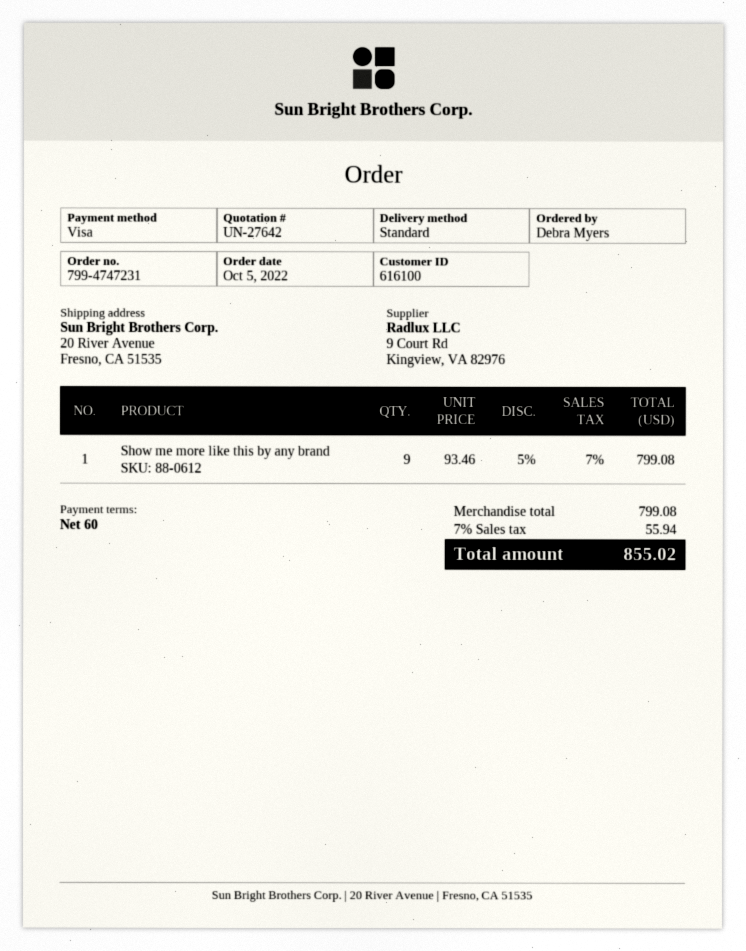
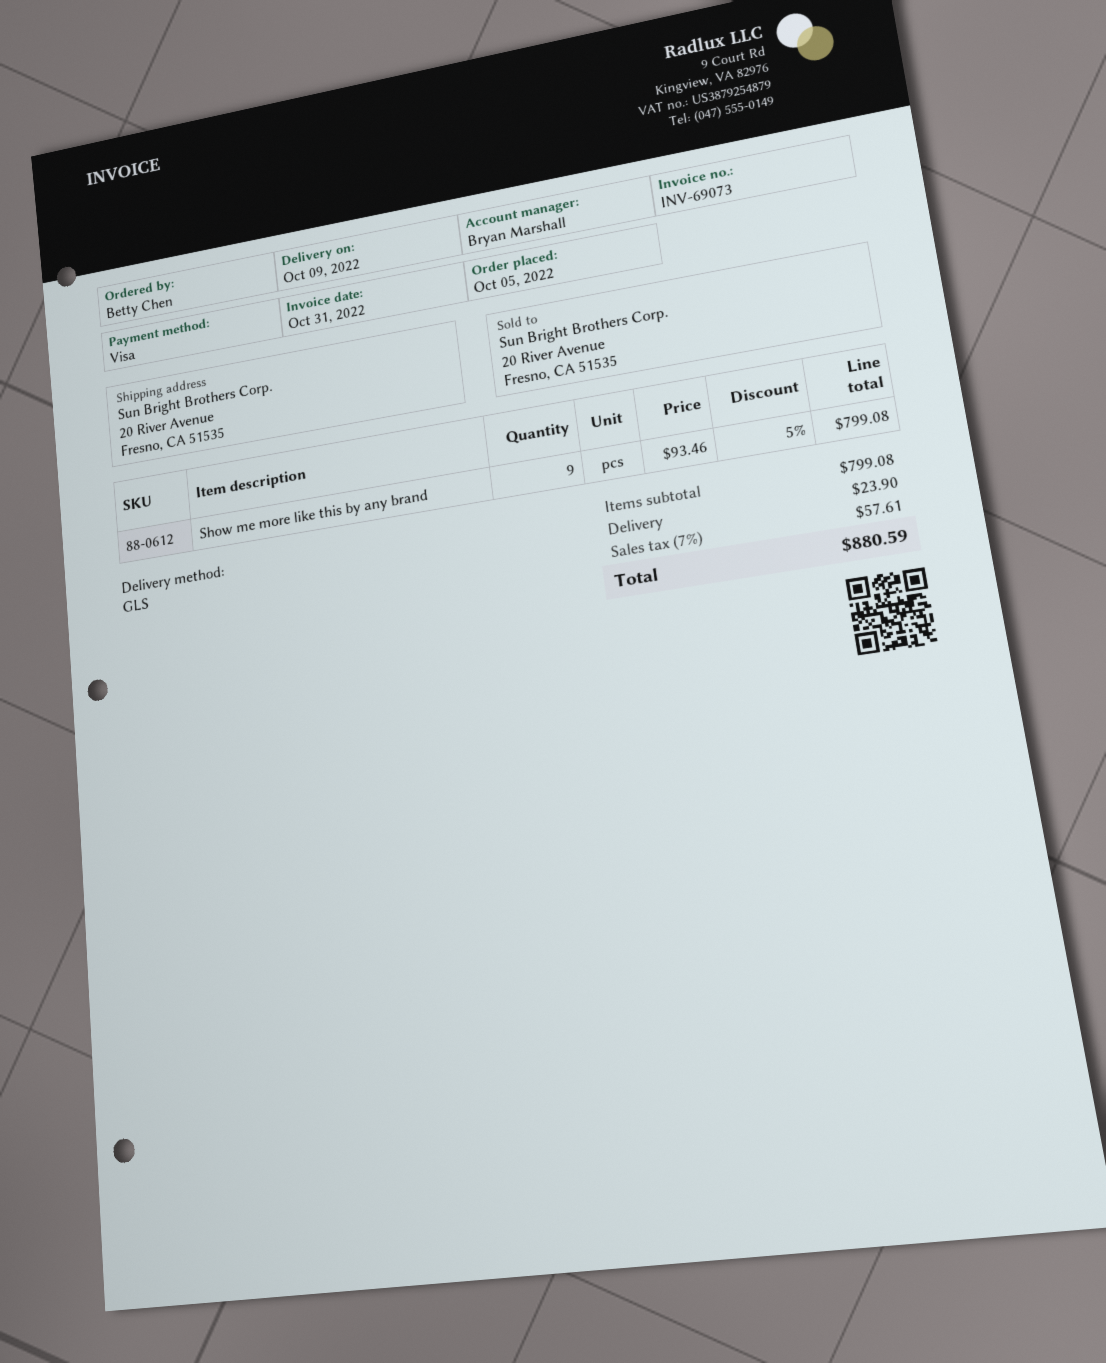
ordered by: Debra Myers -> Betty Chen
shipping method: standard -> GLS
shipping: none -> 23.90
tax: 7% = 55.94 -> 7% = 57.61
total: 855.02 -> 880.59

